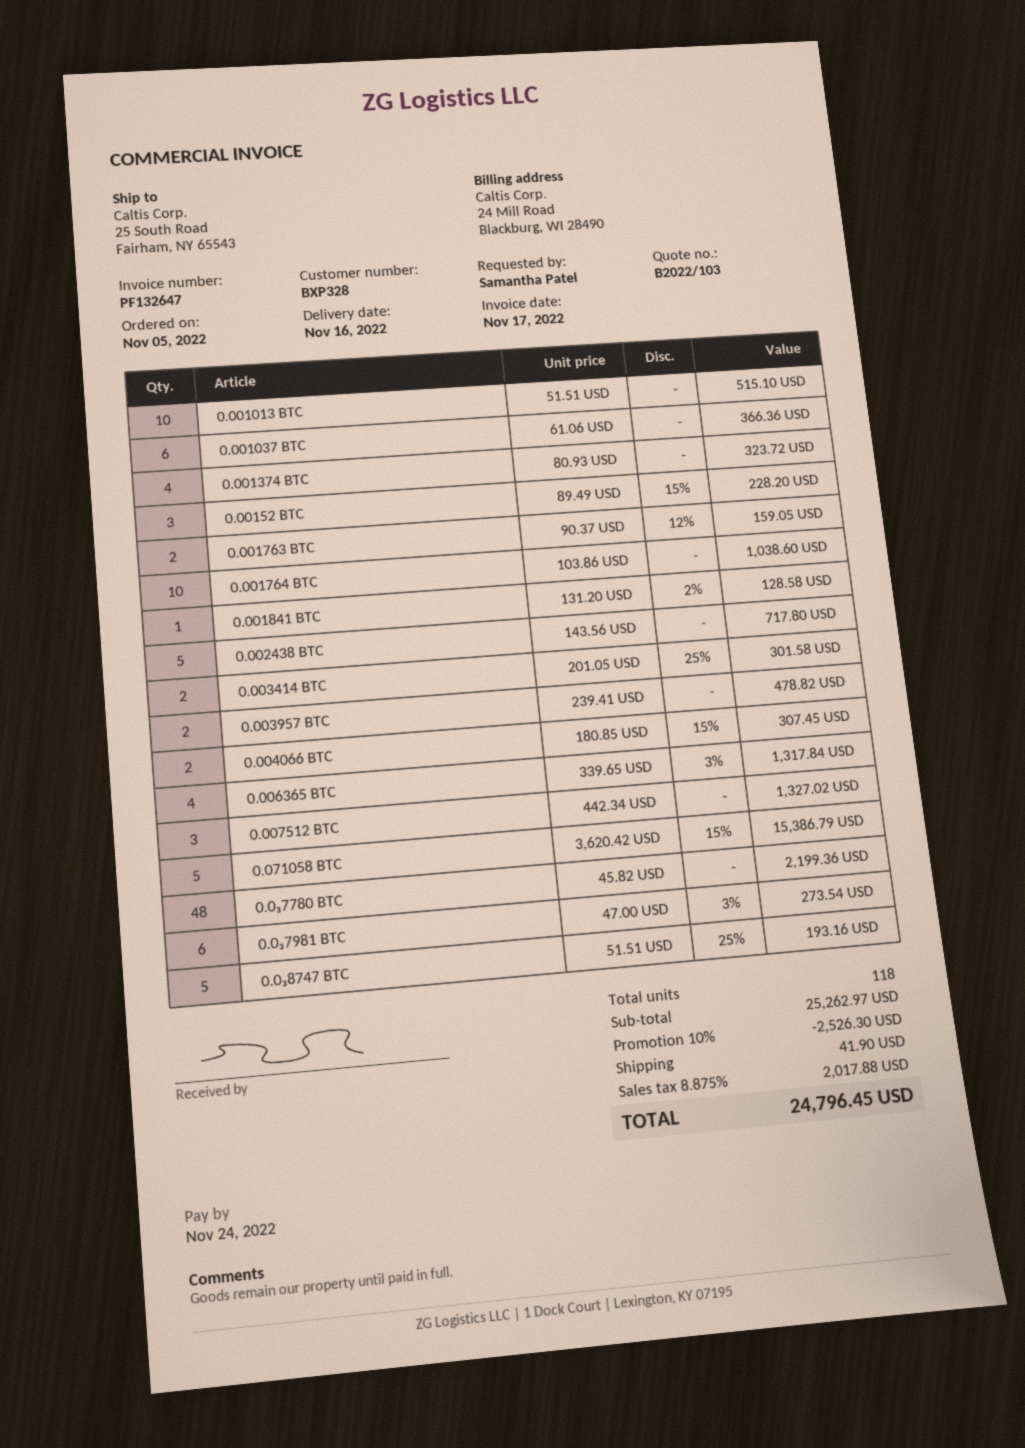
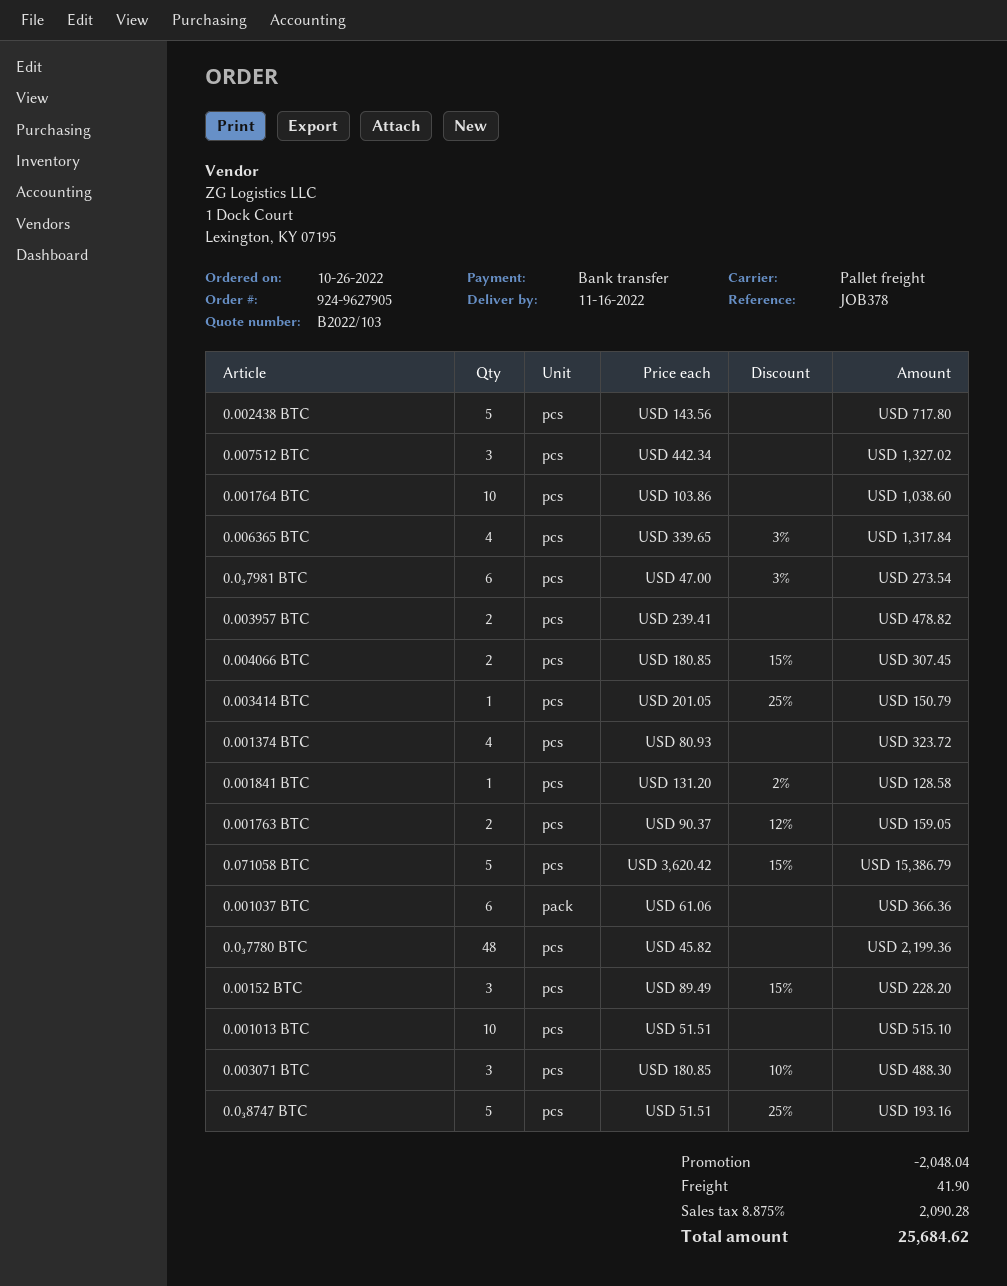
order date: 2022-11-05 -> 2022-10-26
0.003414 BTC: 2 x 201.05 - 25% = 301.58 -> 1 x 201.05 - 25% = 150.79
0.003071 BTC: none -> 3 x 180.85 - 10% = 488.30
discount: 2526.30 -> 2048.04
tax: 8.875% = 2017.88 -> 8.875% = 2090.28
total: 24796.45 -> 25684.62

